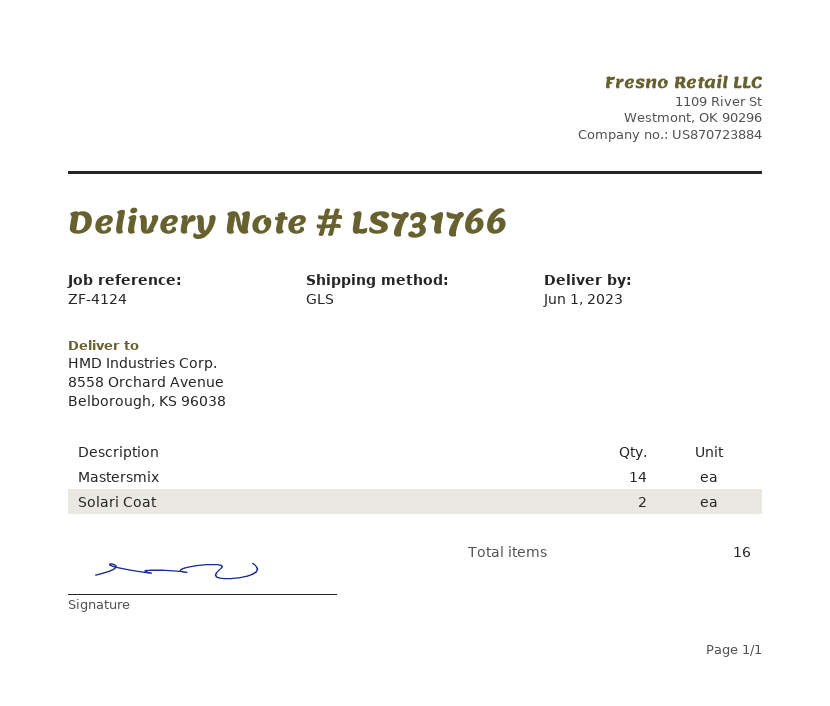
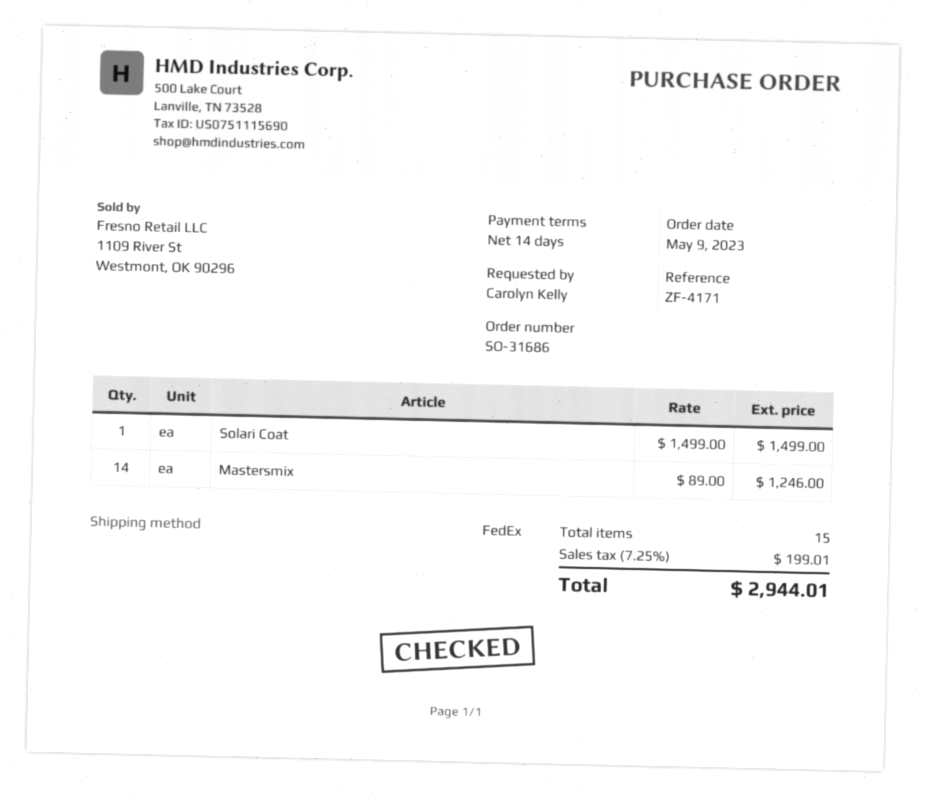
reference: ZF-4124 -> ZF-4171
shipping method: GLS -> FedEx
Solari Coat: 2 -> 1
total quantity: 16 -> 15

